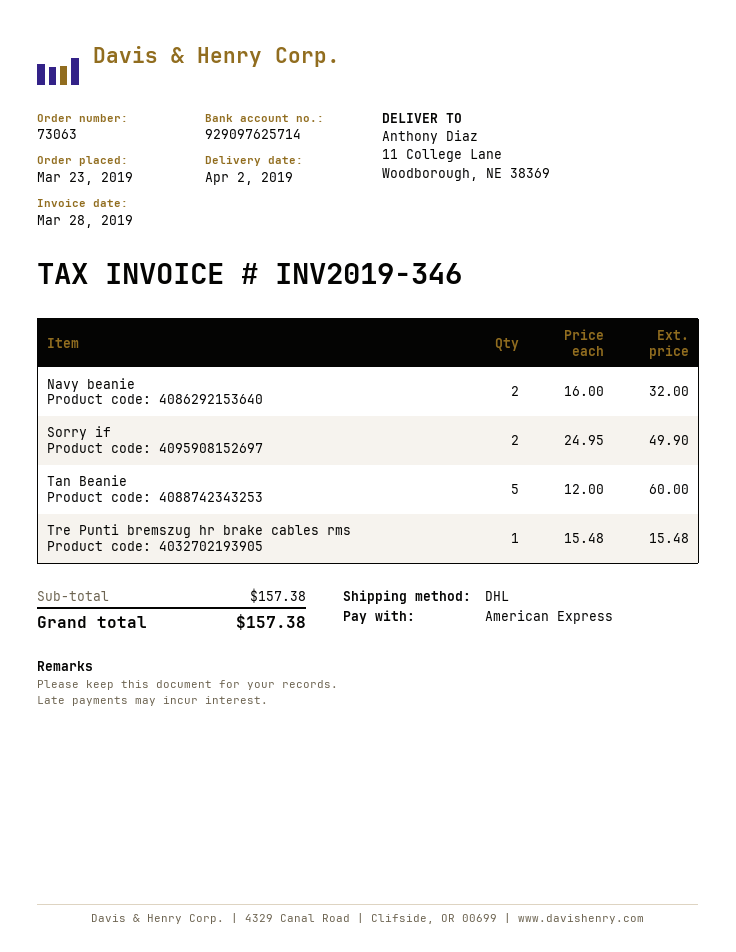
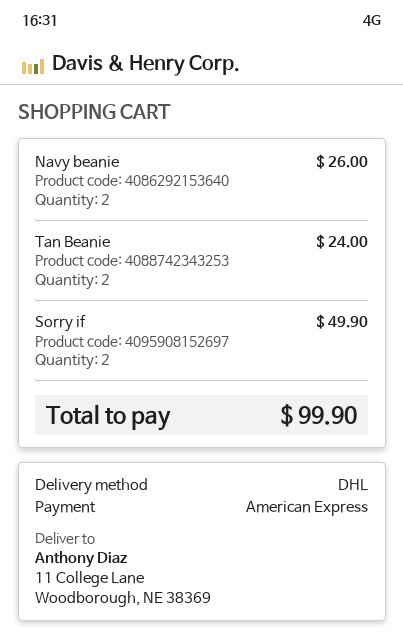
Navy beanie: 2 for 32.00 -> 2 for 26.00
Tan Beanie: 5 for 60.00 -> 2 for 24.00
Tre Punti bremszug hr brake cables rms: 1 for 15.48 -> none
total: 157.38 -> 99.90

